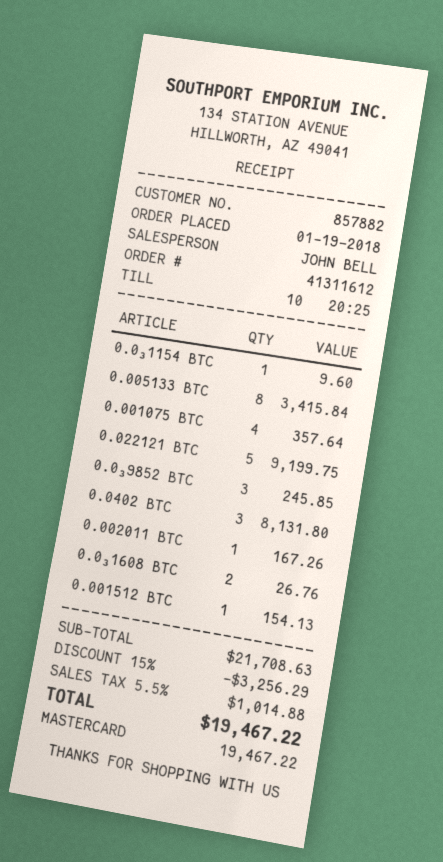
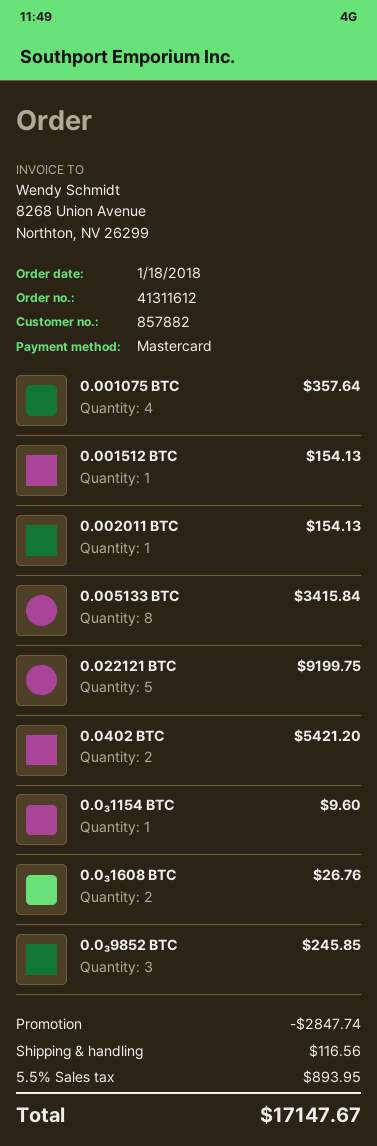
order date: 2018-01-19 -> 2018-01-18
0.0402 BTC: 3 for 8131.80 -> 2 for 5421.20
0.002011 BTC: 1 for 167.26 -> 1 for 154.13
discount: 3256.29 -> 2847.74
shipping: none -> 116.56
tax: 5.5% = 1014.88 -> 5.5% = 893.95
total: 19467.22 -> 17147.67

